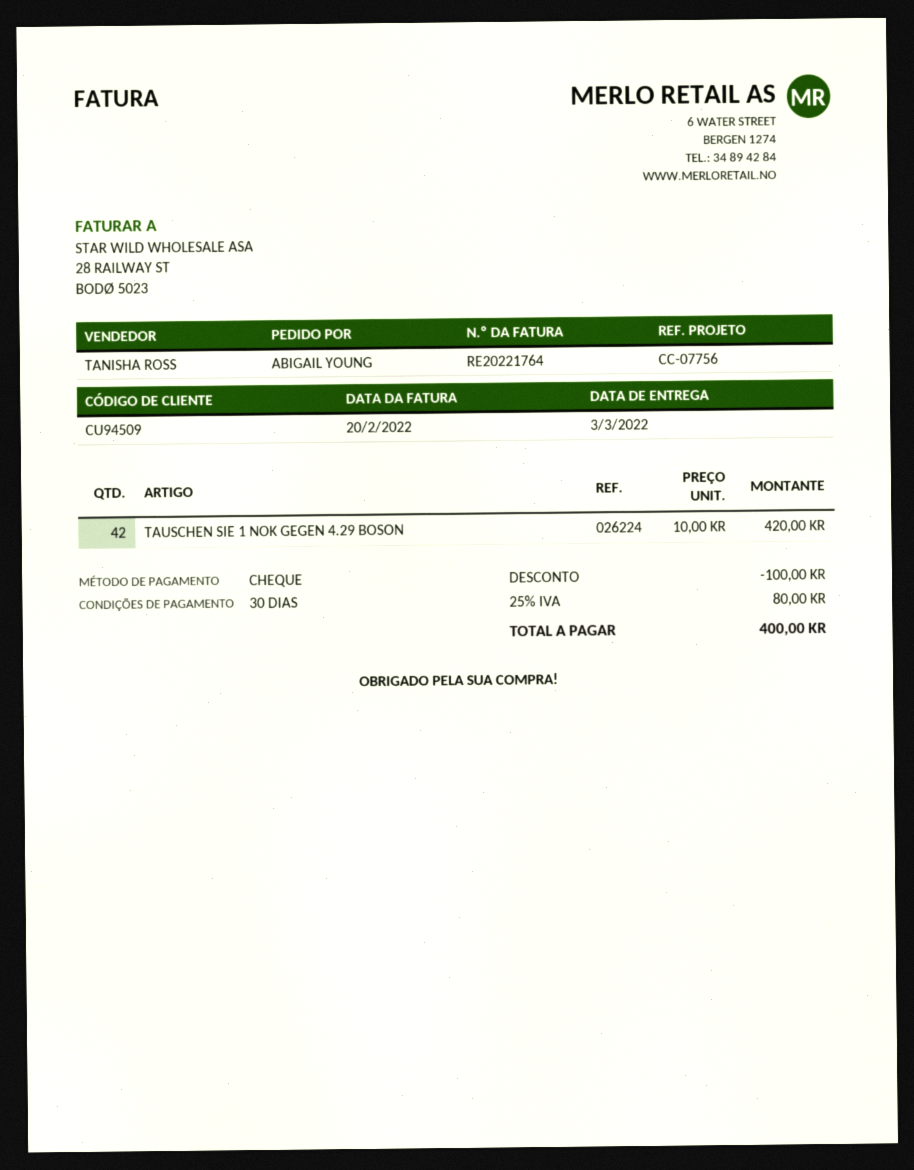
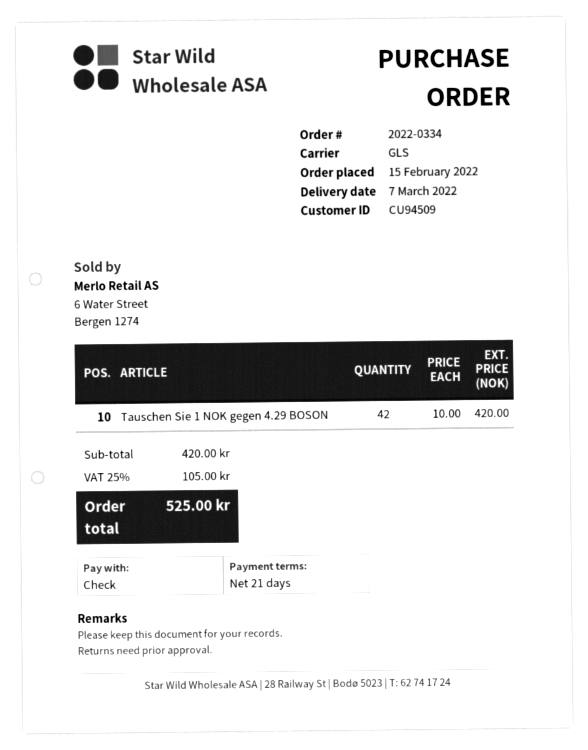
delivery date: 2022-03-03 -> 2022-03-07
payment terms: 30 days -> 21 days
discount: 100.00 -> none
tax: 25% = 80.00 -> 25% = 105.00
total: 400.00 -> 525.00

